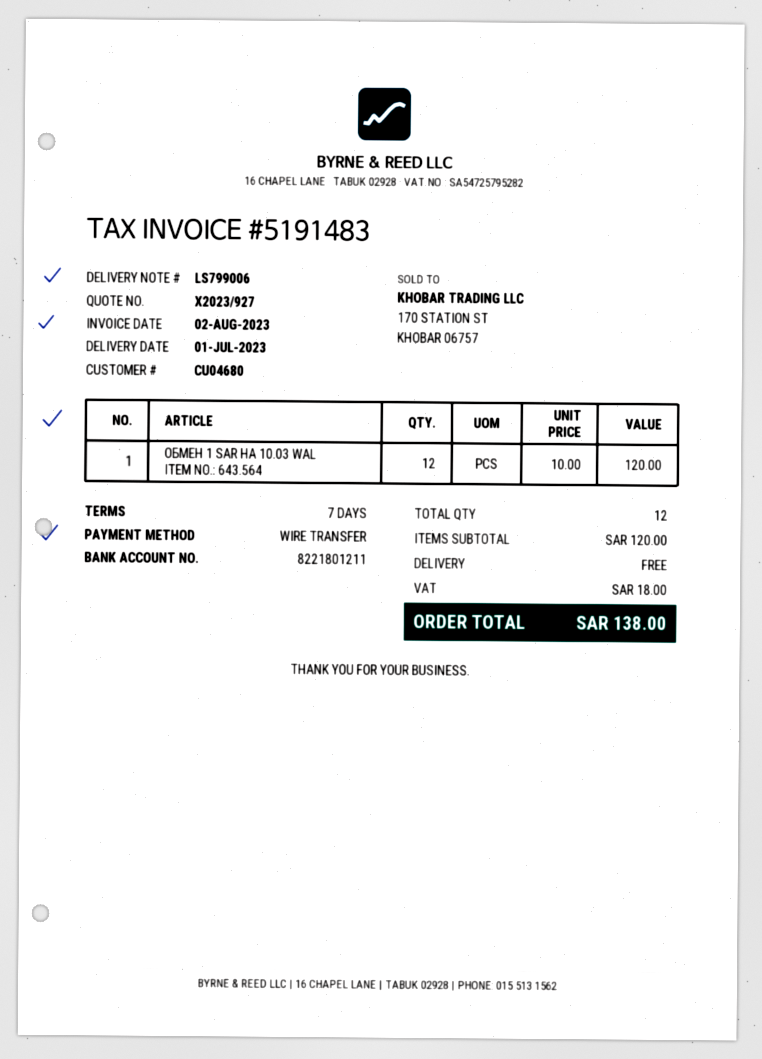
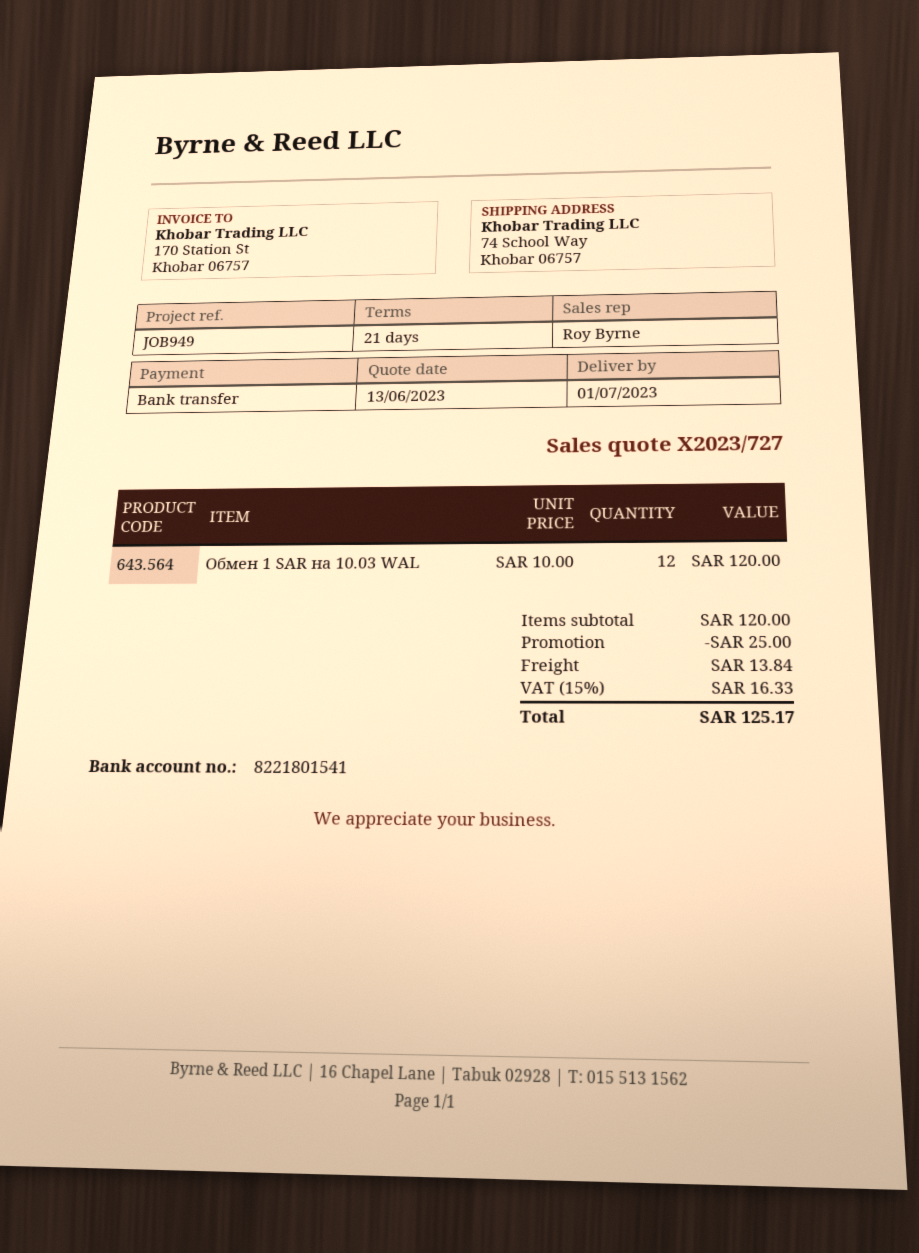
quote number: X2023/927 -> X2023/727
payment terms: 7 days -> 21 days
bank account: 8221801211 -> 8221801541
discount: none -> 25.00
shipping: 0.00 -> 13.84
tax: 18.00 -> 16.33
total: 138.00 -> 125.17

